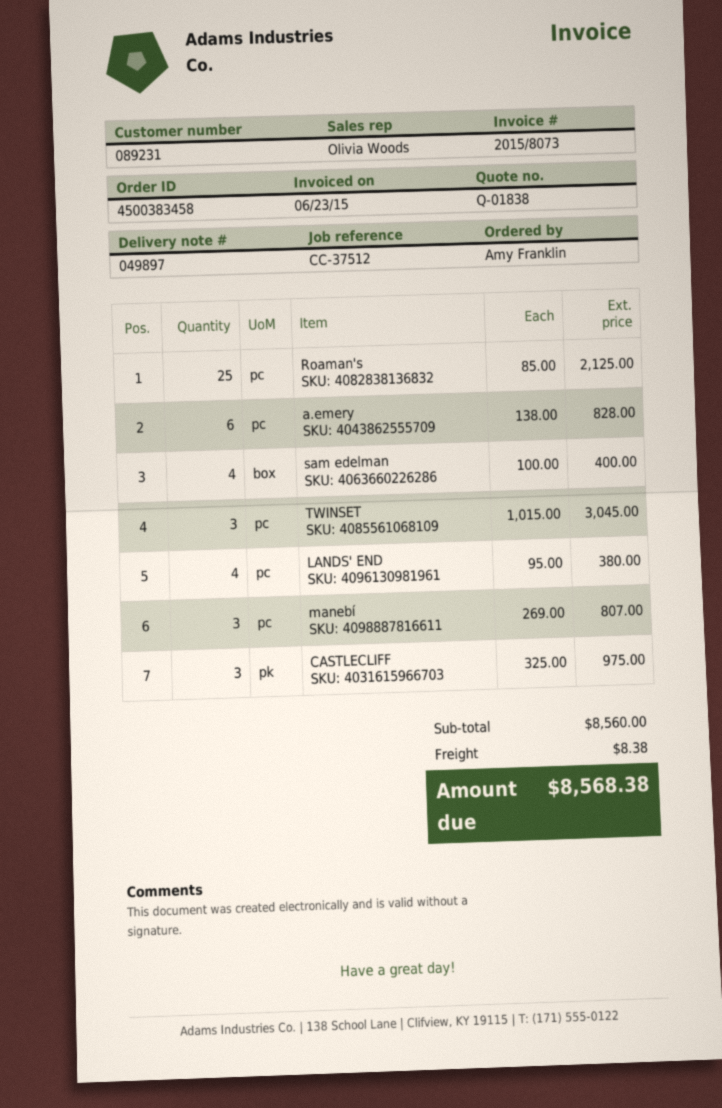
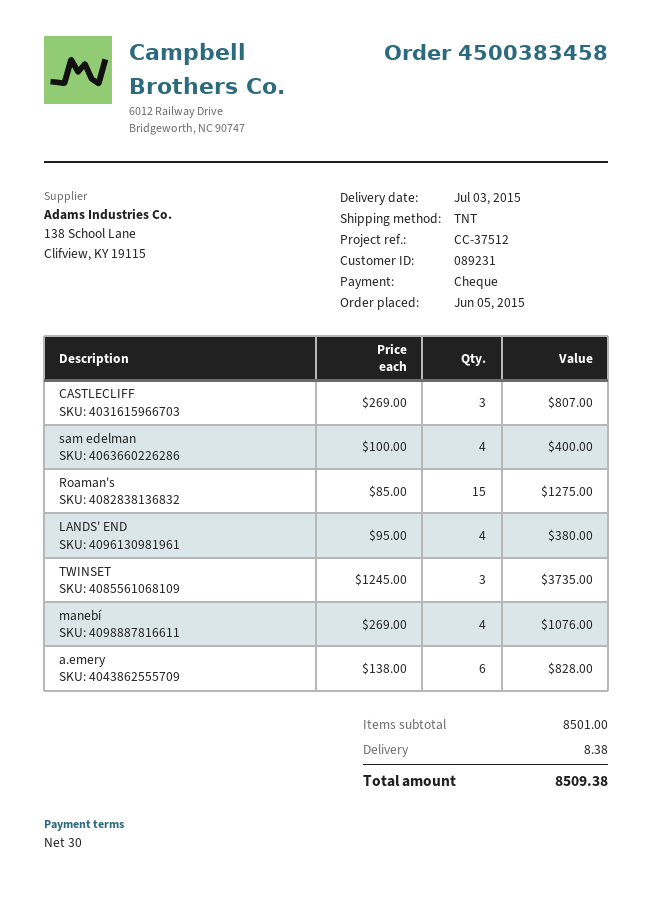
Roaman's: 25 x 85.00 = 2125.00 -> 15 x 85.00 = 1275.00
TWINSET: 3 x 1015.00 = 3045.00 -> 3 x 1245.00 = 3735.00
manebí: 3 x 269.00 = 807.00 -> 4 x 269.00 = 1076.00
CASTLECLIFF: 3 x 325.00 = 975.00 -> 3 x 269.00 = 807.00
subtotal: 8560.00 -> 8501.00
total: 8568.38 -> 8509.38

